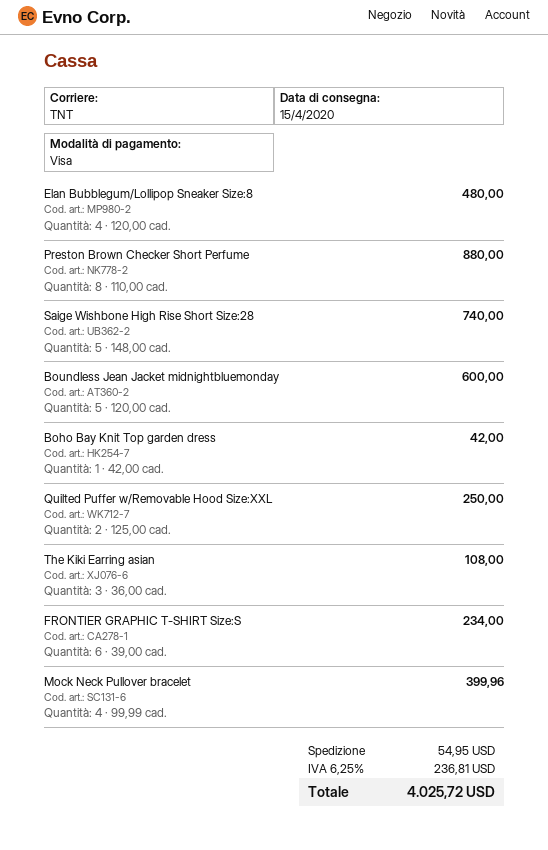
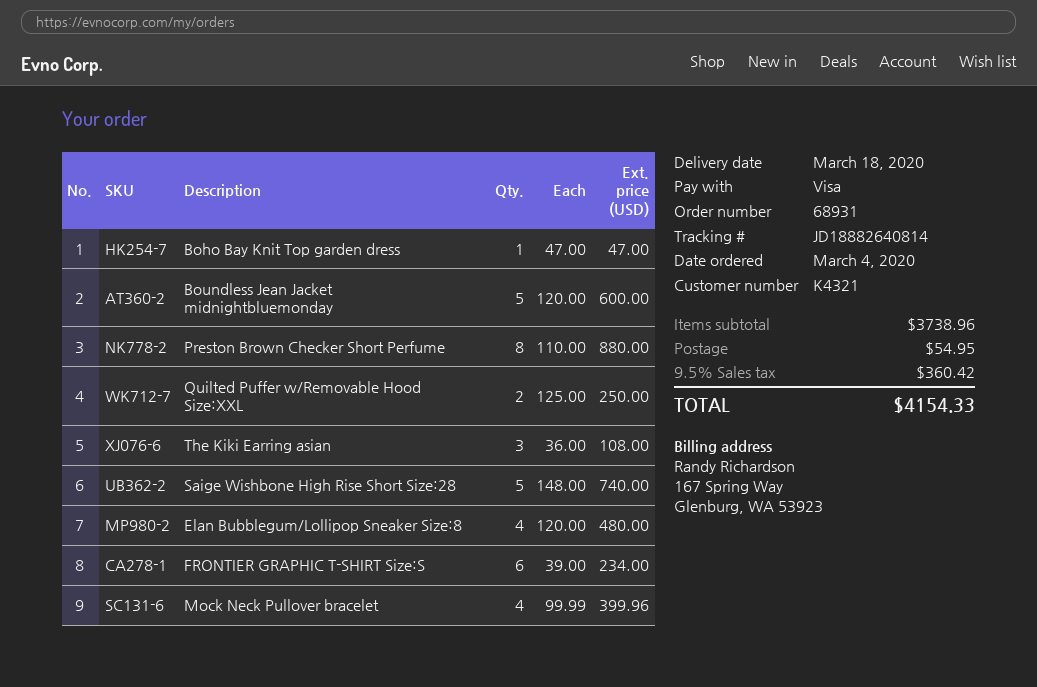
delivery date: 2020-04-15 -> 2020-03-18
Boho Bay Knit Top garden dress: 1 x 42.00 = 42.00 -> 1 x 47.00 = 47.00
tax: 6.25% = 236.81 -> 9.5% = 360.42
total: 4025.72 -> 4154.33

